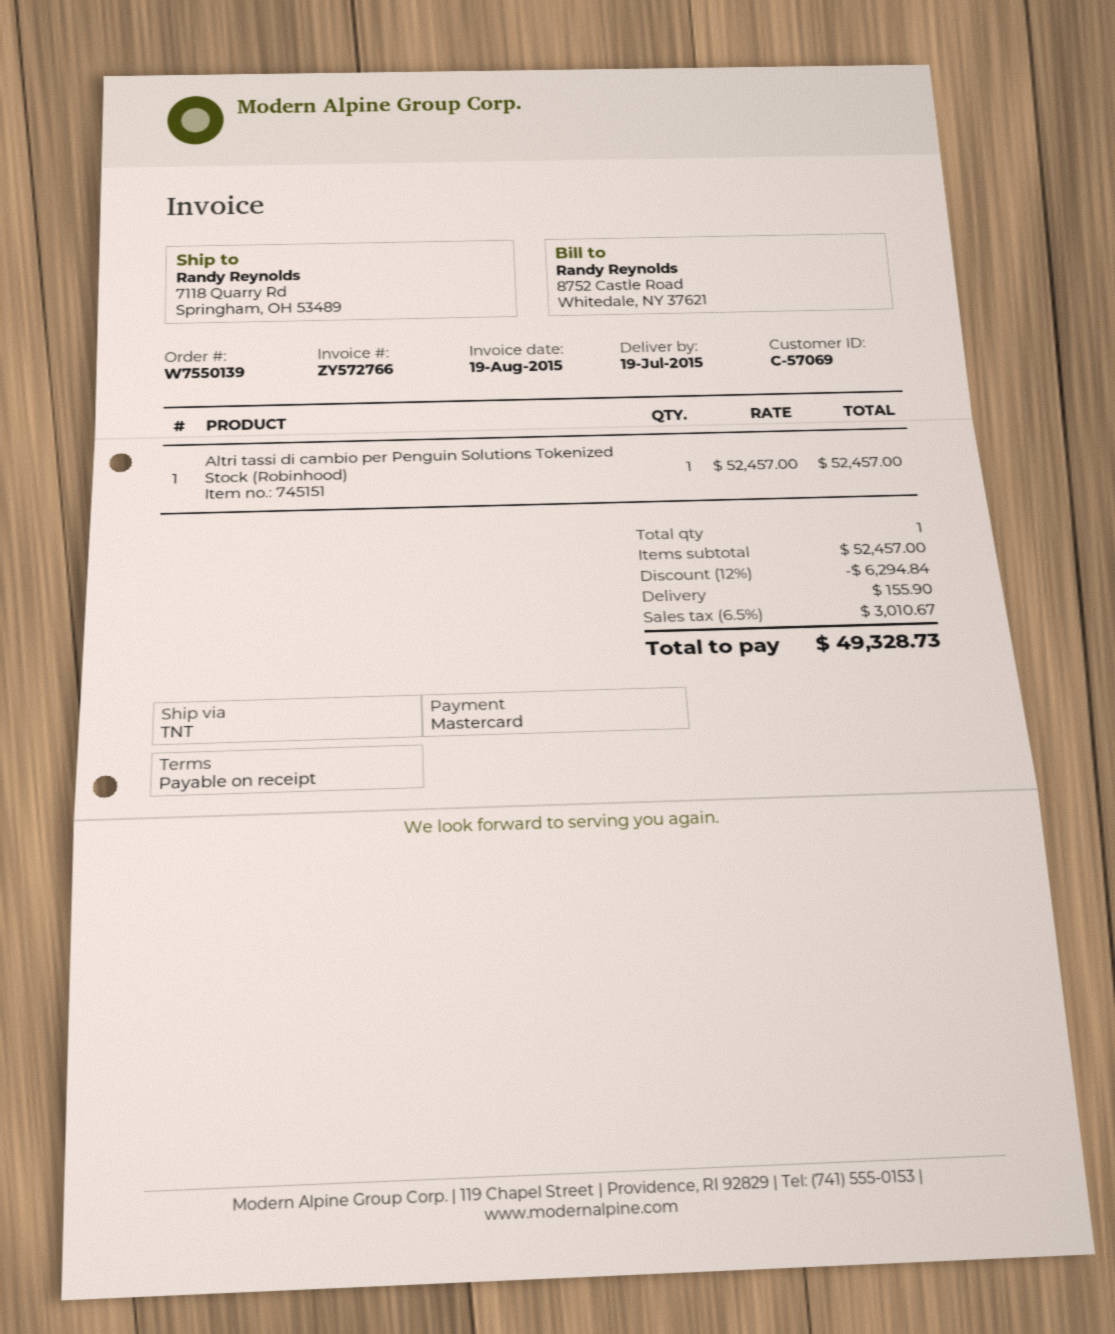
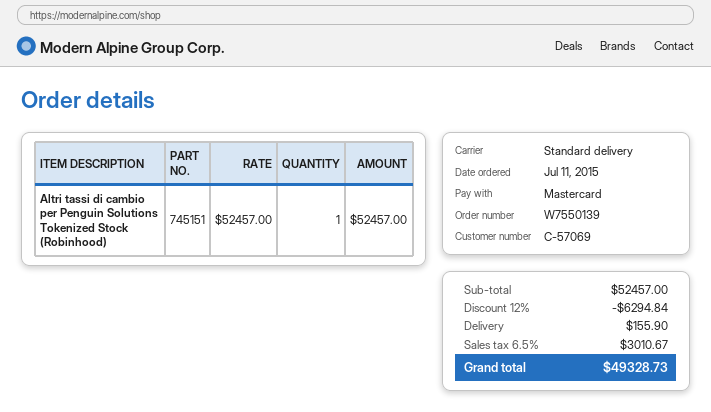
shipping method: TNT -> standard

